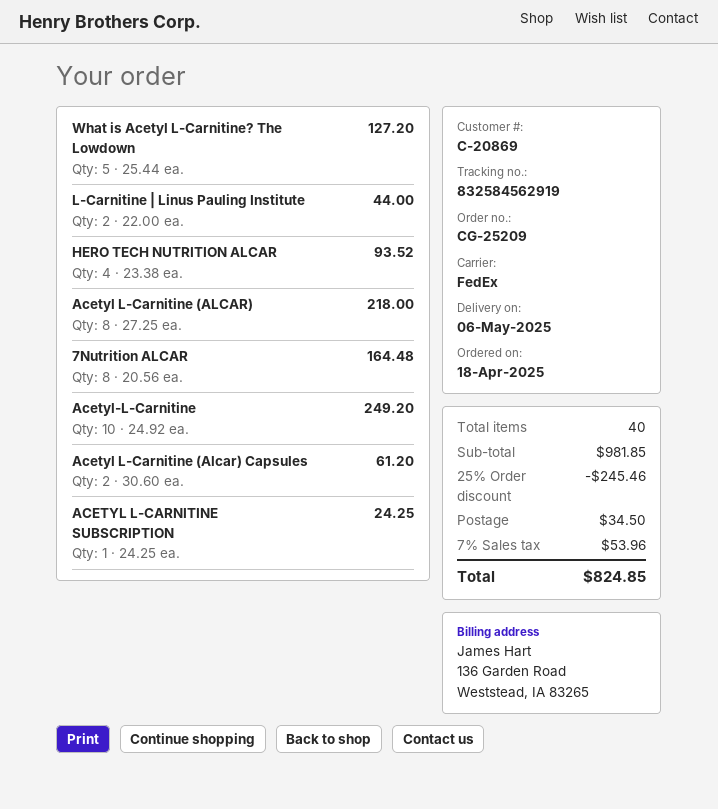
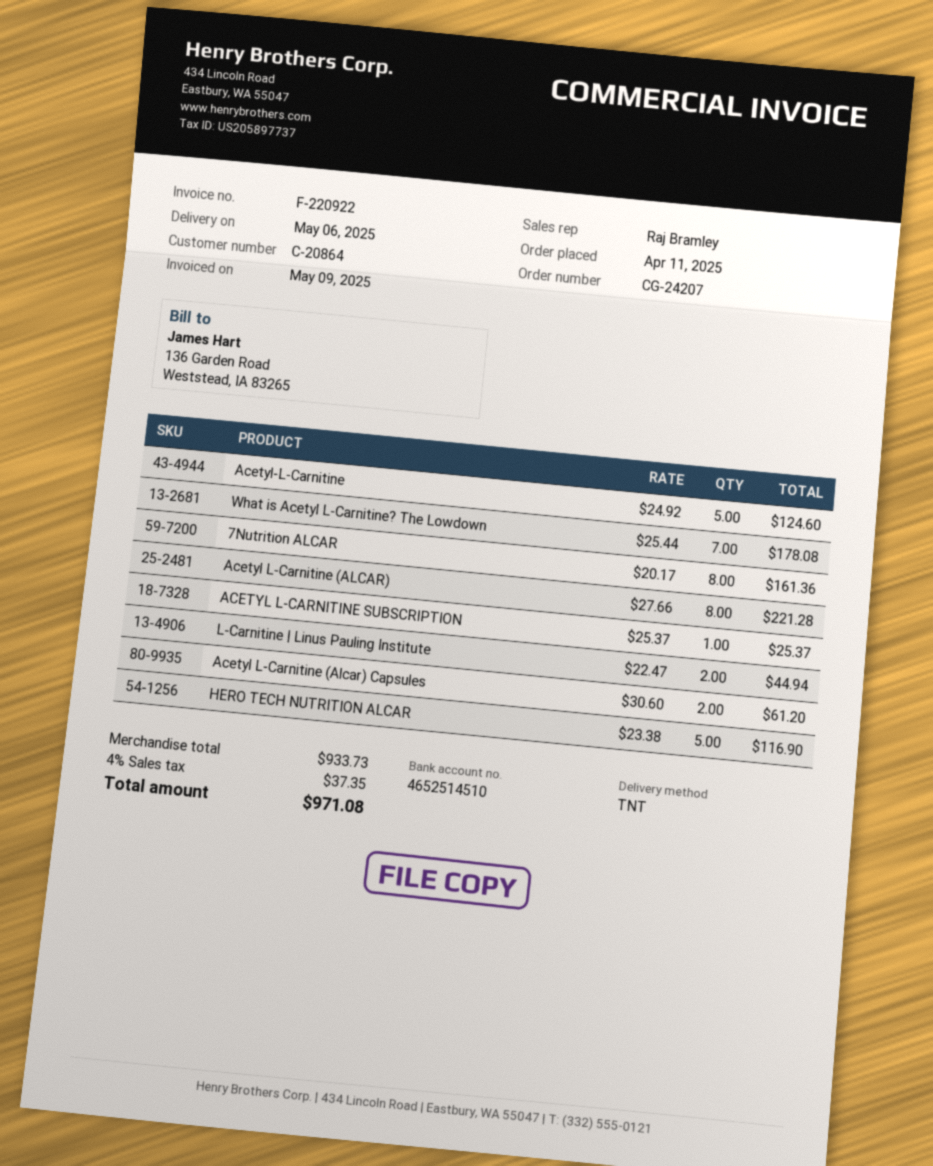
order number: CG-25209 -> CG-24207
order date: 2025-04-18 -> 2025-04-11
customer number: C-20869 -> C-20864
shipping method: FedEx -> TNT
What is Acetyl L-Carnitine? The Lowdown: 5 x 25.44 = 127.20 -> 7 x 25.44 = 178.08
L-Carnitine | Linus Pauling Institute: 2 x 22.00 = 44.00 -> 2 x 22.47 = 44.94
HERO TECH NUTRITION ALCAR: 4 x 23.38 = 93.52 -> 5 x 23.38 = 116.90
Acetyl L-Carnitine (ALCAR): 8 x 27.25 = 218.00 -> 8 x 27.66 = 221.28
7Nutrition ALCAR: 8 x 20.56 = 164.48 -> 8 x 20.17 = 161.36
Acetyl-L-Carnitine: 10 x 24.92 = 249.20 -> 5 x 24.92 = 124.60
ACETYL L-CARNITINE SUBSCRIPTION: 1 x 24.25 = 24.25 -> 1 x 25.37 = 25.37
subtotal: 981.85 -> 933.73
discount: 25% = 245.46 -> none
shipping: 34.50 -> none
tax: 7% = 53.96 -> 4% = 37.35
total: 824.85 -> 971.08

